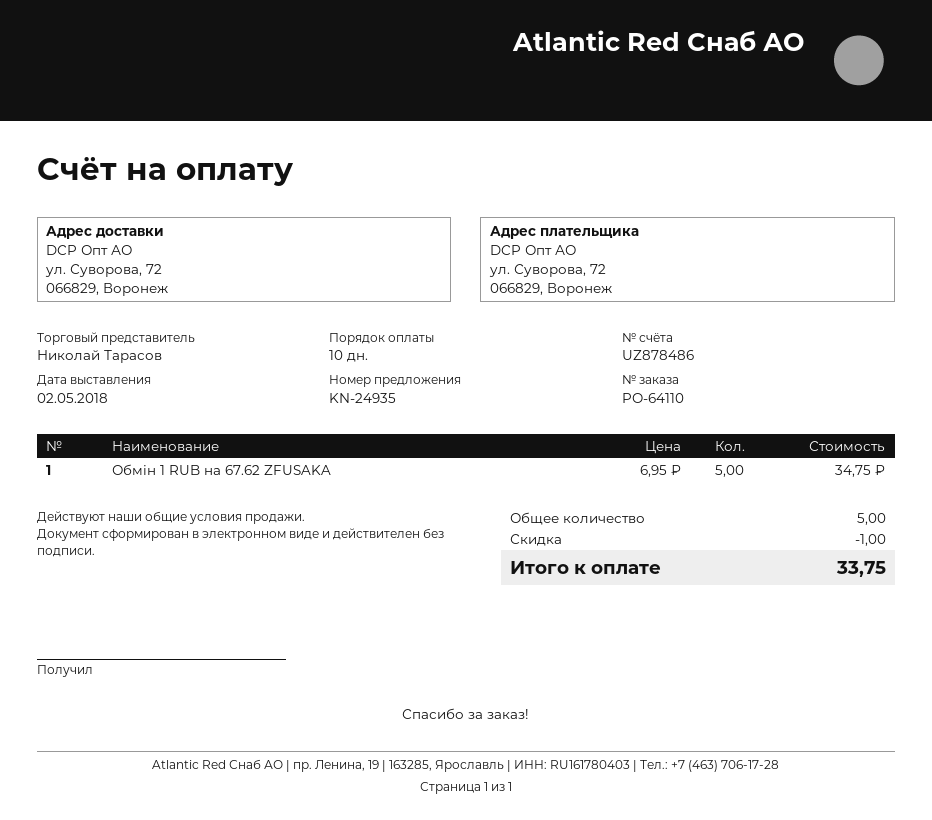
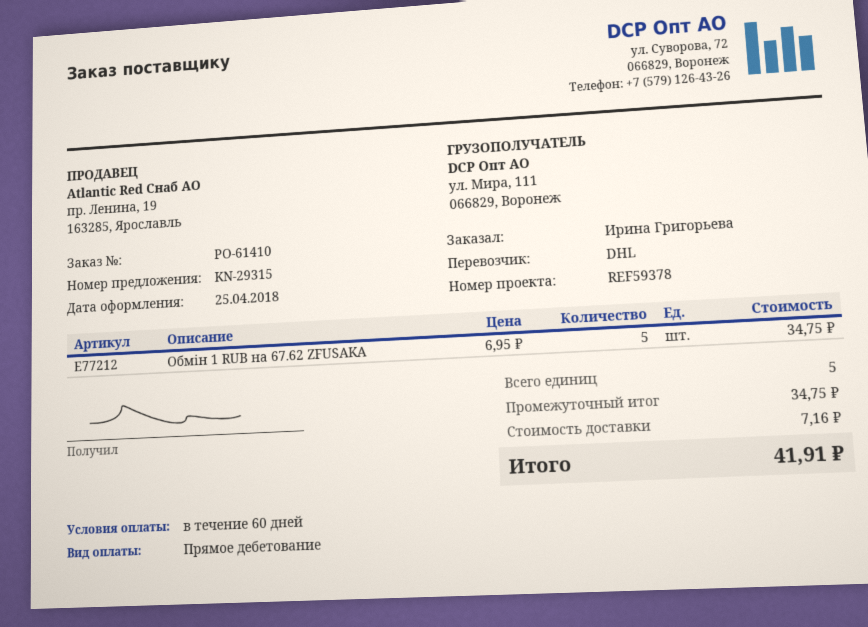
quote number: KN-24935 -> KN-29315
order number: PO-64110 -> PO-61410
payment terms: 10 days -> 60 days
ship to: ул. Суворова, 72, 066829, Воронеж -> ул. Мира, 111, 066829, Воронеж
discount: 1.00 -> none
shipping: none -> 7.16
total: 33.75 -> 41.91

